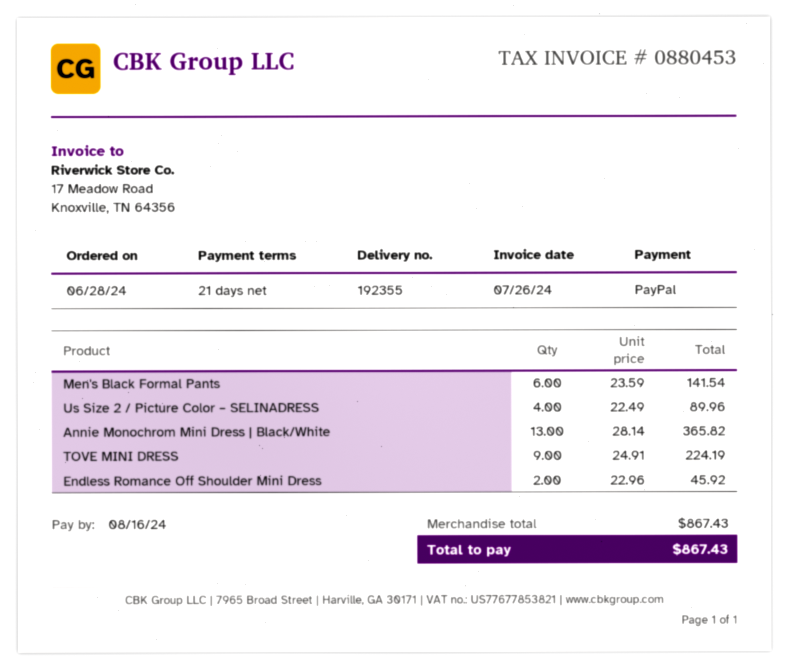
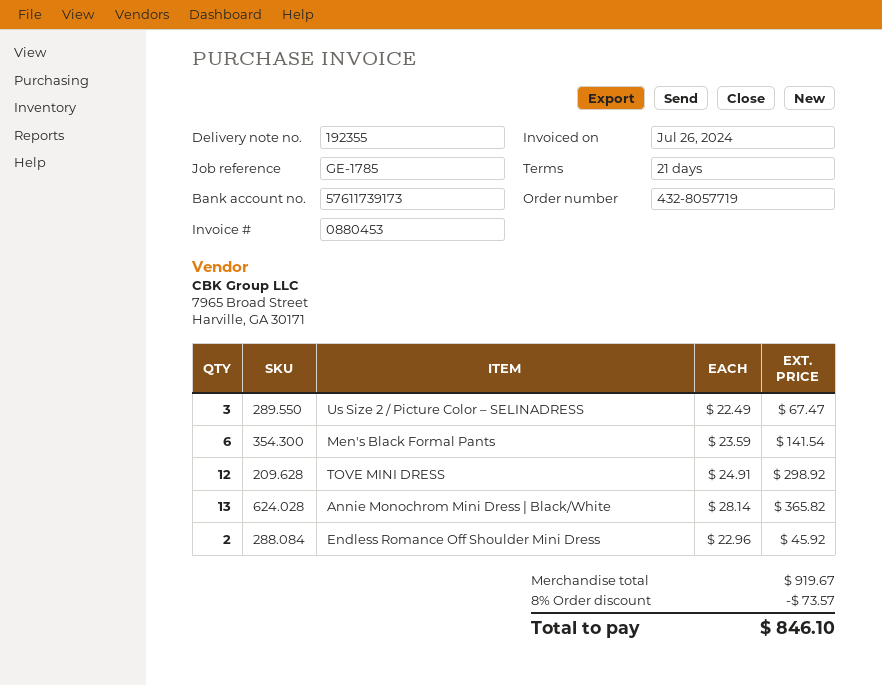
Us Size 2 / Picture Color – SELINADRESS: 4 x 22.49 = 89.96 -> 3 x 22.49 = 67.47
TOVE MINI DRESS: 9 x 24.91 = 224.19 -> 12 x 24.91 = 298.92
subtotal: 867.43 -> 919.67
discount: none -> 8% = 73.57
total: 867.43 -> 846.10

